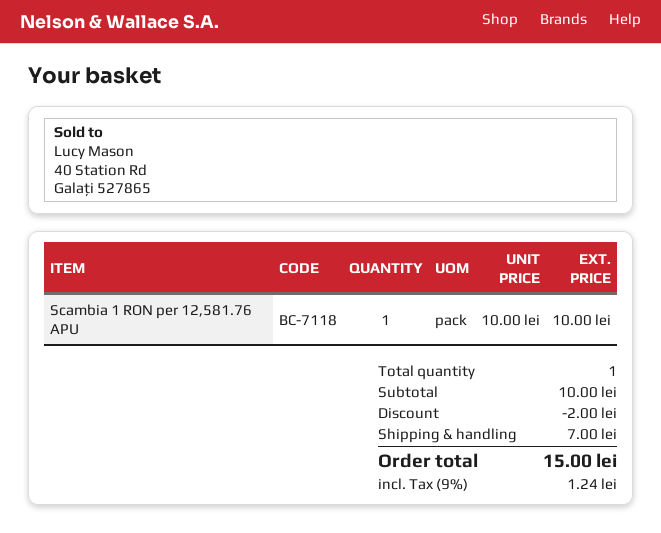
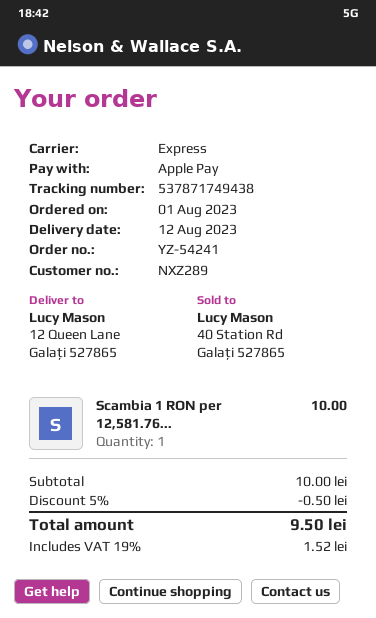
discount: 2.00 -> 0.50
shipping: 7.00 -> none
tax: 9% = 1.24 -> 19% = 1.52
total: 15.00 -> 9.50

